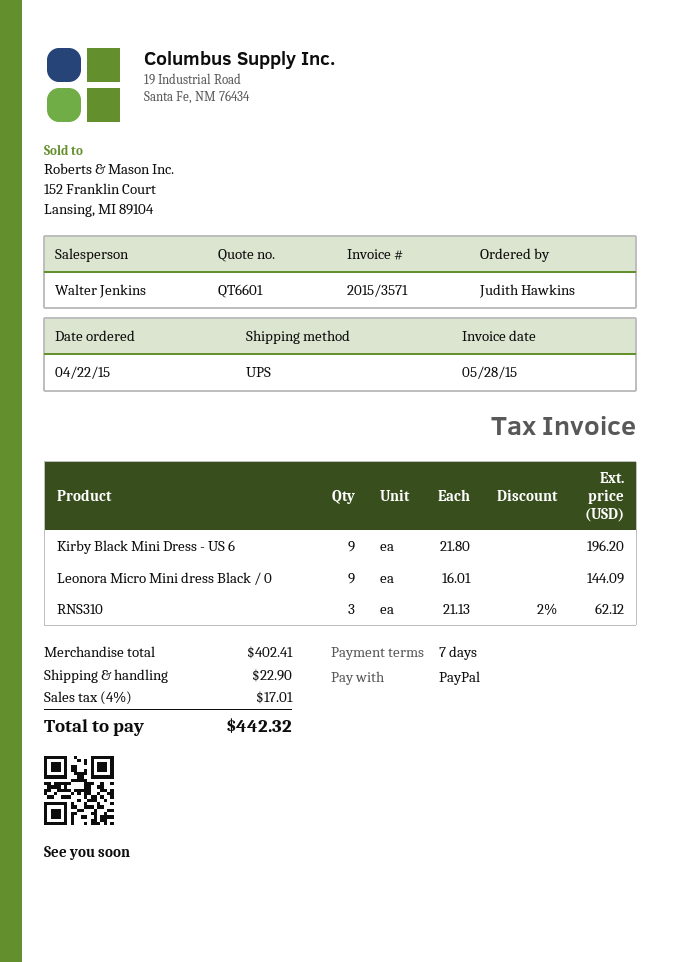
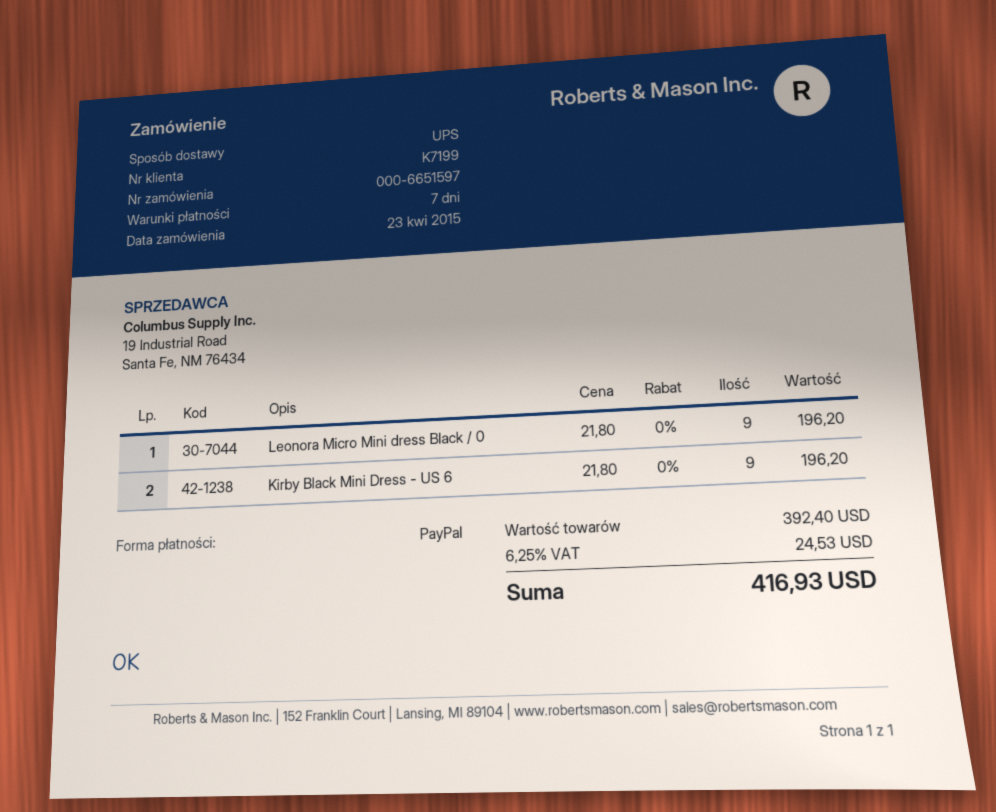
order date: 2015-04-22 -> 2015-04-23
Leonora Micro Mini dress Black / 0: 9 x 16.01 = 144.09 -> 9 x 21.80 = 196.20
RNS310: 3 x 21.13 - 2% = 62.12 -> none
subtotal: 402.41 -> 392.40
shipping: 22.90 -> none
tax: 4% = 17.01 -> 6.25% = 24.53
total: 442.32 -> 416.93

